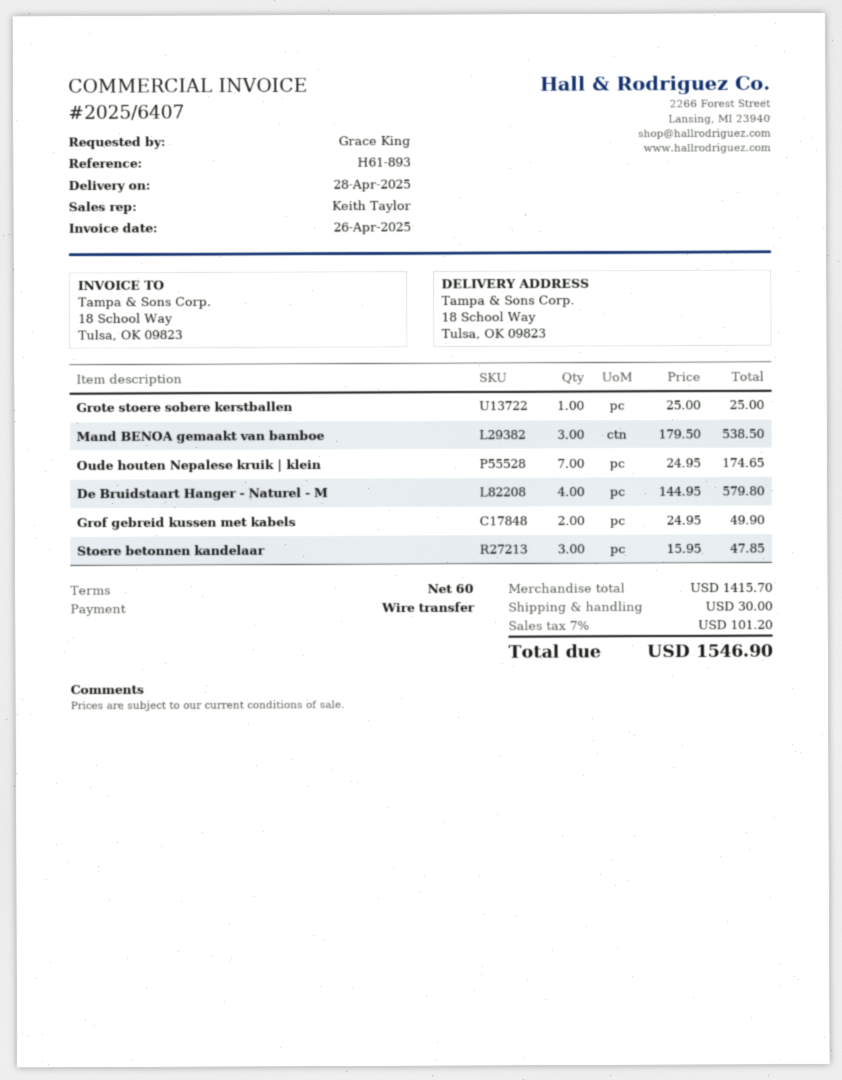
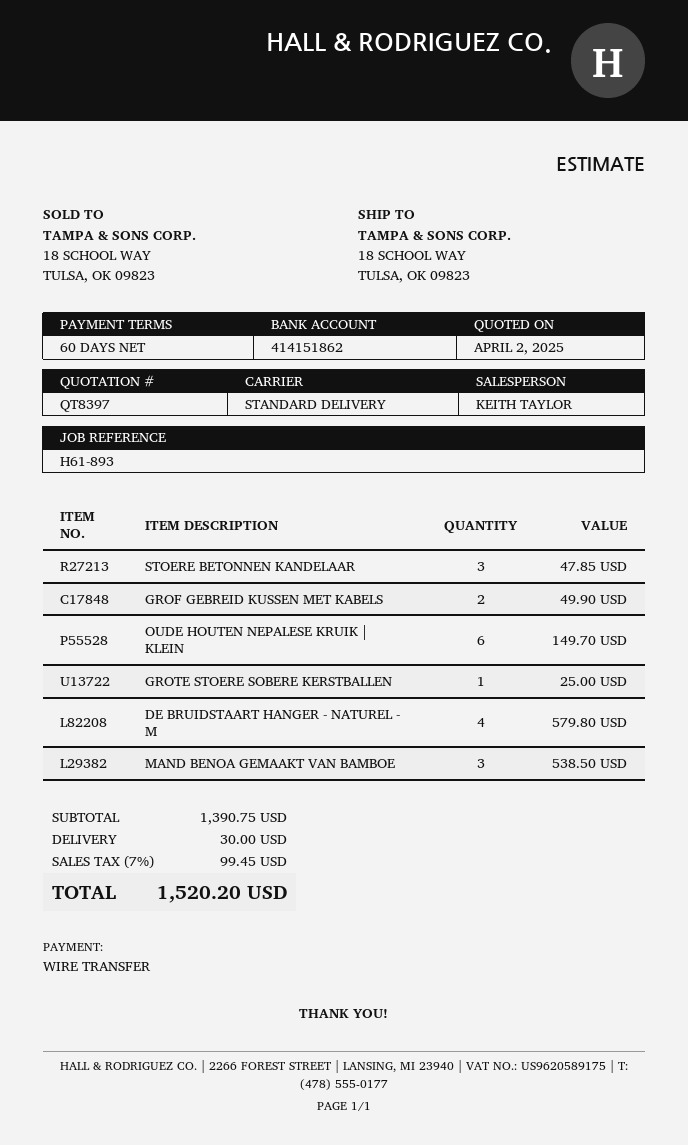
Oude houten Nepalese kruik | klein: 7 for 174.65 -> 6 for 149.70
subtotal: 1415.70 -> 1390.75
tax: 7% = 101.20 -> 7% = 99.45
total: 1546.90 -> 1520.20

